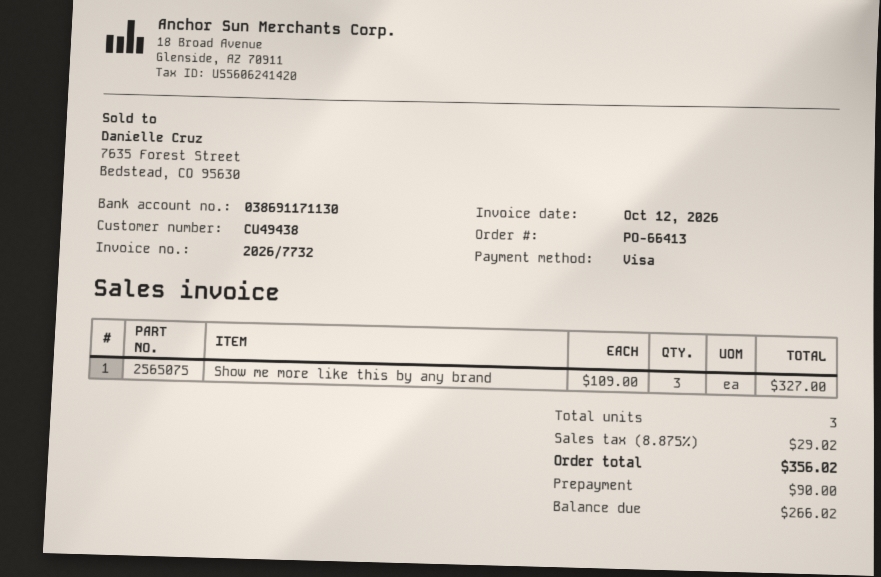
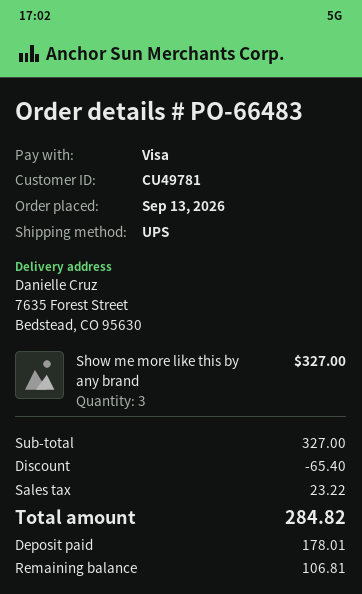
order number: PO-66413 -> PO-66483
customer number: CU49438 -> CU49781
discount: none -> 65.40
tax: 29.02 -> 23.22
total: 356.02 -> 284.82
deposit: 90.00 -> 178.01
balance: 266.02 -> 106.81

